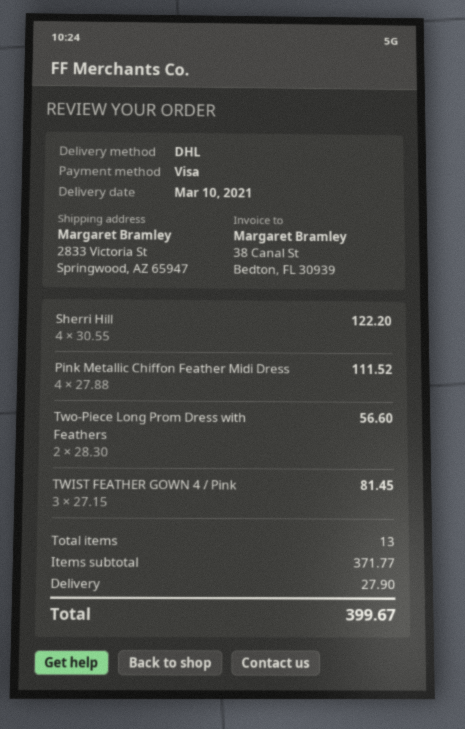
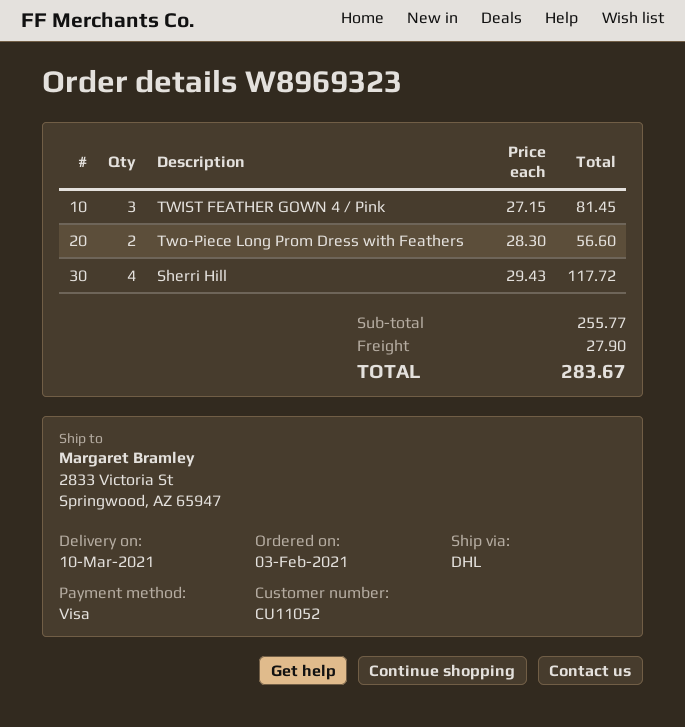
Sherri Hill: 4 x 30.55 = 122.20 -> 4 x 29.43 = 117.72
Pink Metallic Chiffon Feather Midi Dress: 4 x 27.88 = 111.52 -> none
subtotal: 371.77 -> 255.77
total: 399.67 -> 283.67

